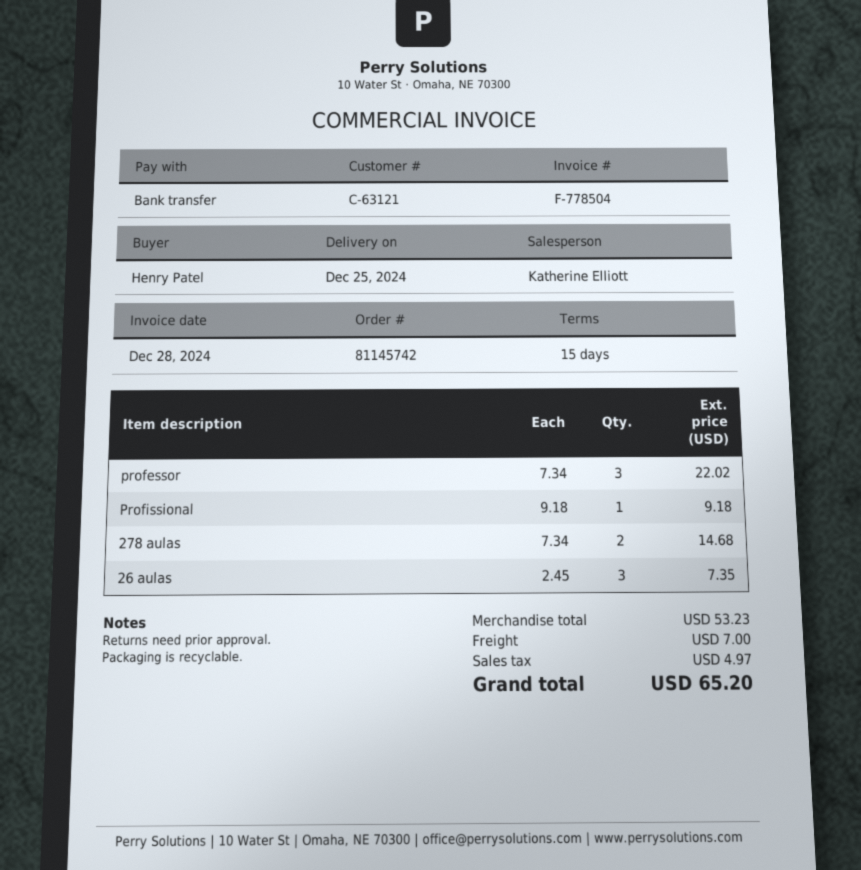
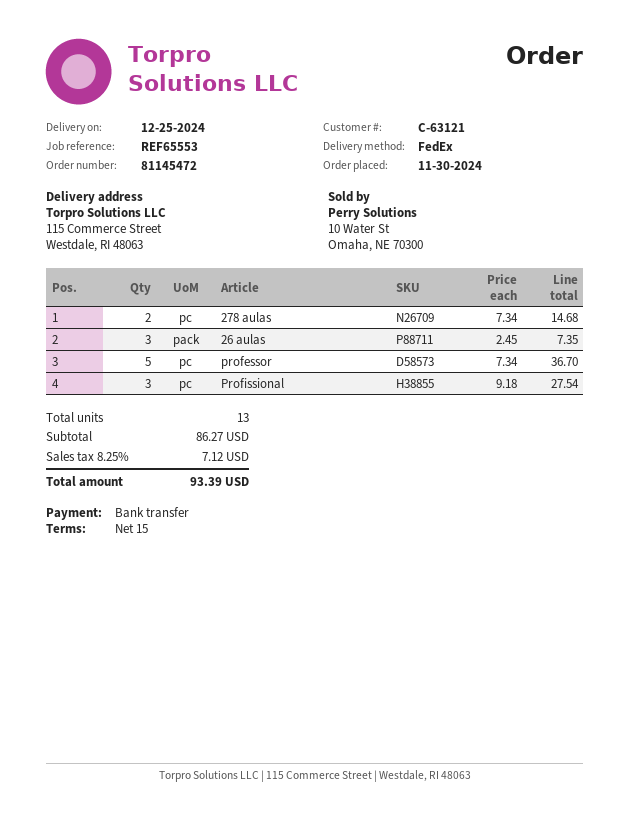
order number: 81145742 -> 81145472
professor: 3 x 7.34 = 22.02 -> 5 x 7.34 = 36.70
Profissional: 1 x 9.18 = 9.18 -> 3 x 9.18 = 27.54
subtotal: 53.23 -> 86.27
shipping: 7.00 -> none
tax: 4.97 -> 7.12
total: 65.20 -> 93.39

